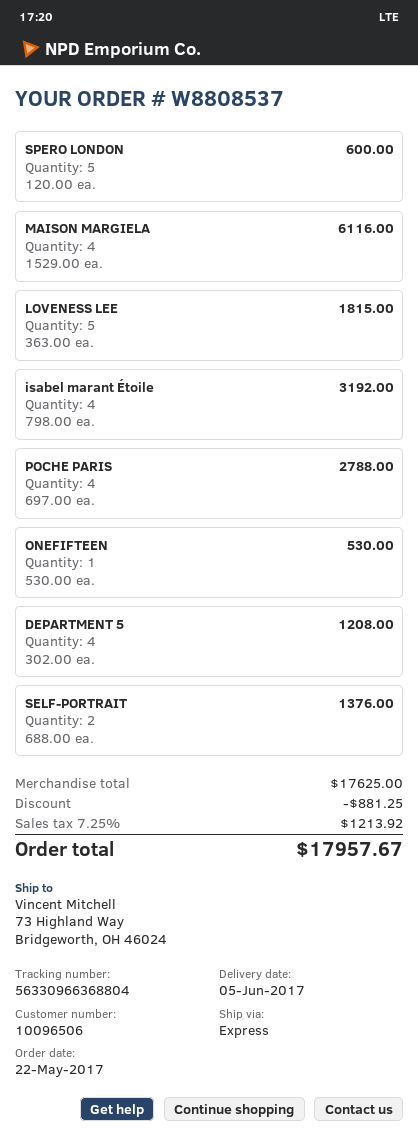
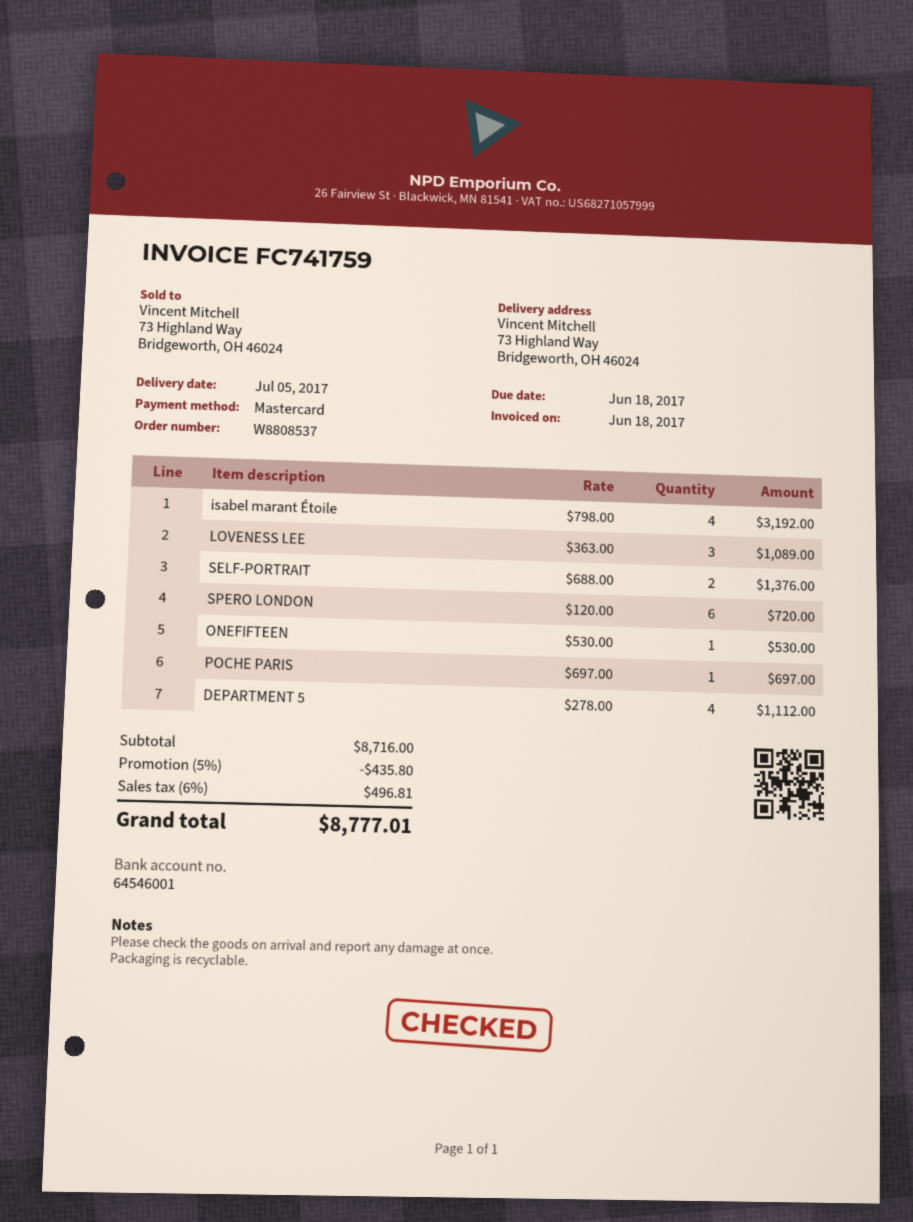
delivery date: 2017-06-05 -> 2017-07-05
SPERO LONDON: 5 x 120.00 = 600.00 -> 6 x 120.00 = 720.00
MAISON MARGIELA: 4 x 1529.00 = 6116.00 -> none
LOVENESS LEE: 5 x 363.00 = 1815.00 -> 3 x 363.00 = 1089.00
POCHE PARIS: 4 x 697.00 = 2788.00 -> 1 x 697.00 = 697.00
DEPARTMENT 5: 4 x 302.00 = 1208.00 -> 4 x 278.00 = 1112.00
subtotal: 17625.00 -> 8716.00
discount: 881.25 -> 435.80
tax: 7.25% = 1213.92 -> 6% = 496.81
total: 17957.67 -> 8777.01

